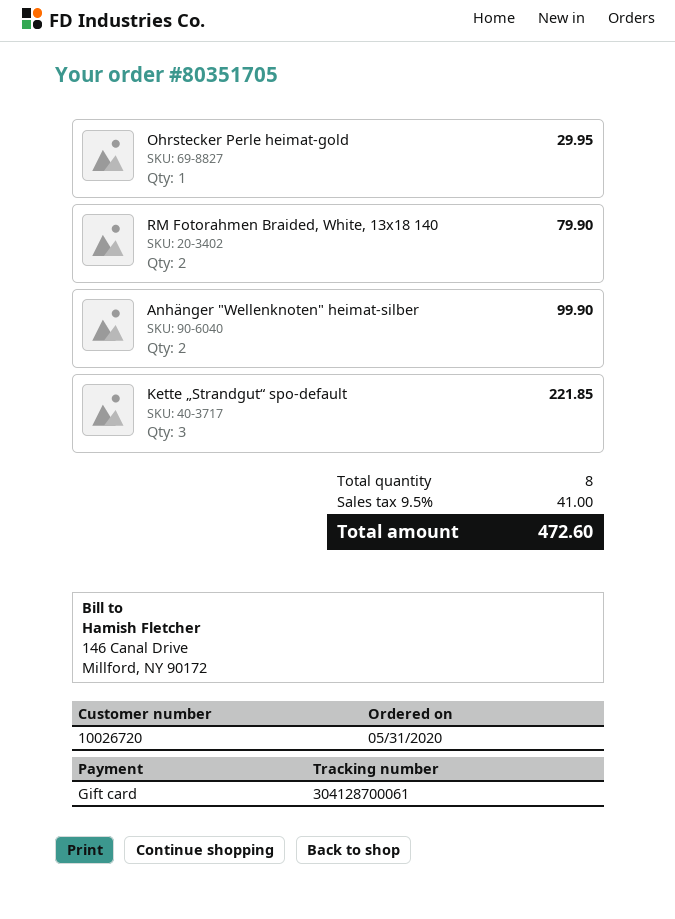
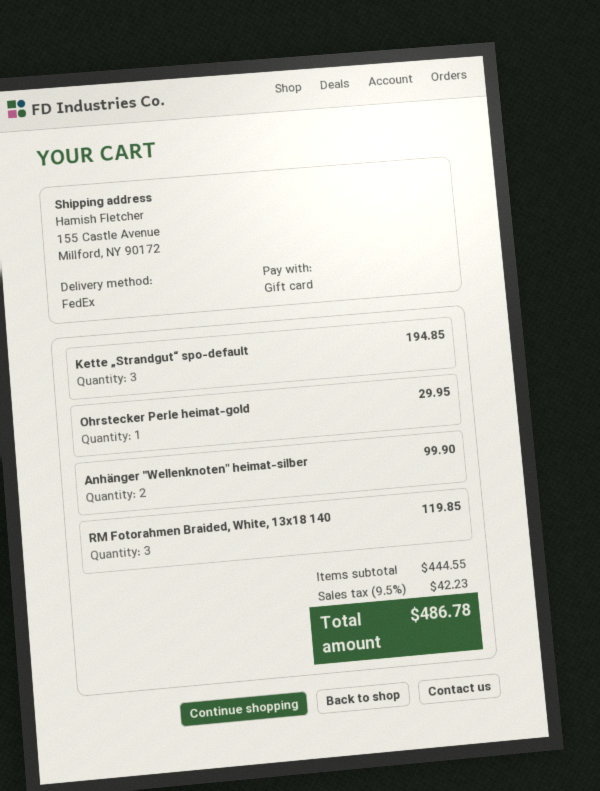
RM Fotorahmen Braided, White, 13x18 140: 2 for 79.90 -> 3 for 119.85
Kette „Strandgut“ spo-default: 3 for 221.85 -> 3 for 194.85
tax: 9.5% = 41.00 -> 9.5% = 42.23
total: 472.60 -> 486.78

